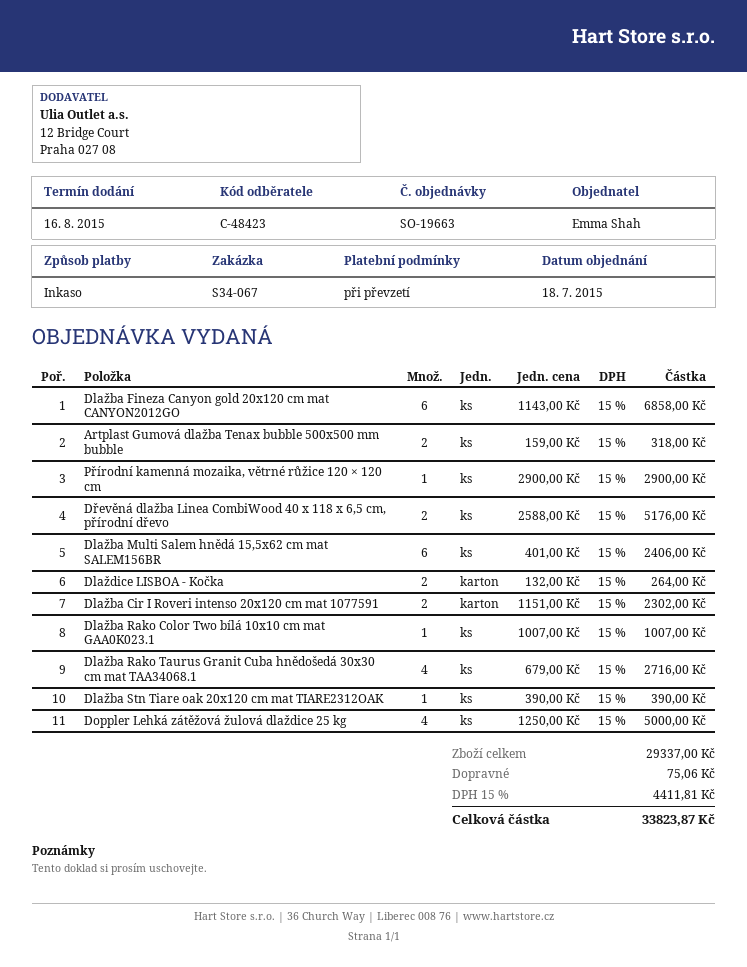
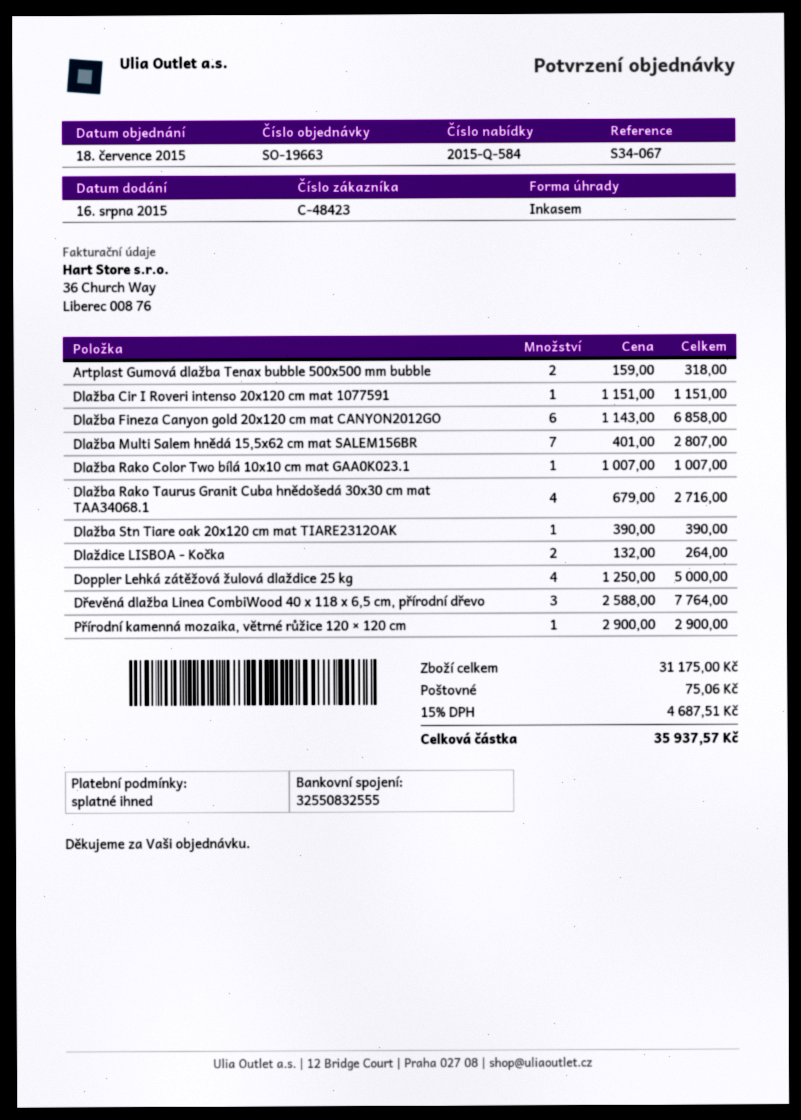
Dřevěná dlažba Linea CombiWood 40 x 118 x 6,5 cm, přírodní dřevo: 2 x 2588.00 = 5176.00 -> 3 x 2588.00 = 7764.00
Dlažba Multi Salem hnědá 15,5x62 cm mat SALEM156BR: 6 x 401.00 = 2406.00 -> 7 x 401.00 = 2807.00
Dlažba Cir I Roveri intenso 20x120 cm mat 1077591: 2 x 1151.00 = 2302.00 -> 1 x 1151.00 = 1151.00
subtotal: 29337.00 -> 31175.00
tax: 15% = 4411.81 -> 15% = 4687.51
total: 33823.87 -> 35937.57

